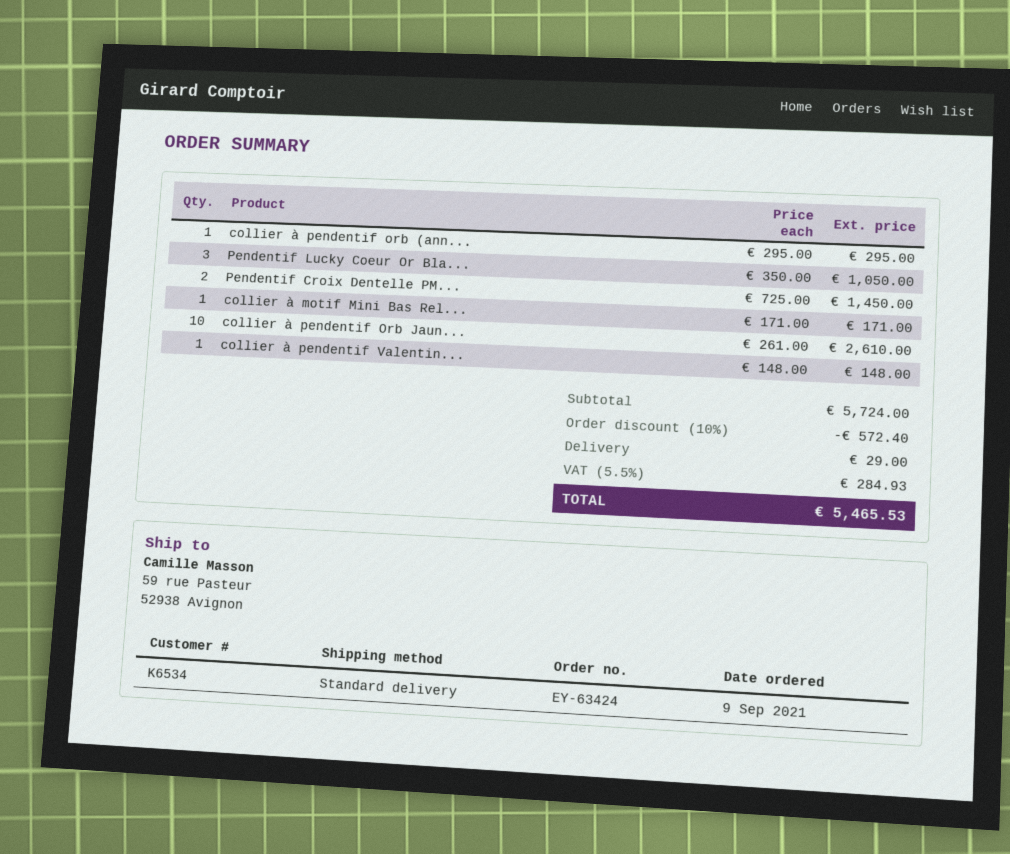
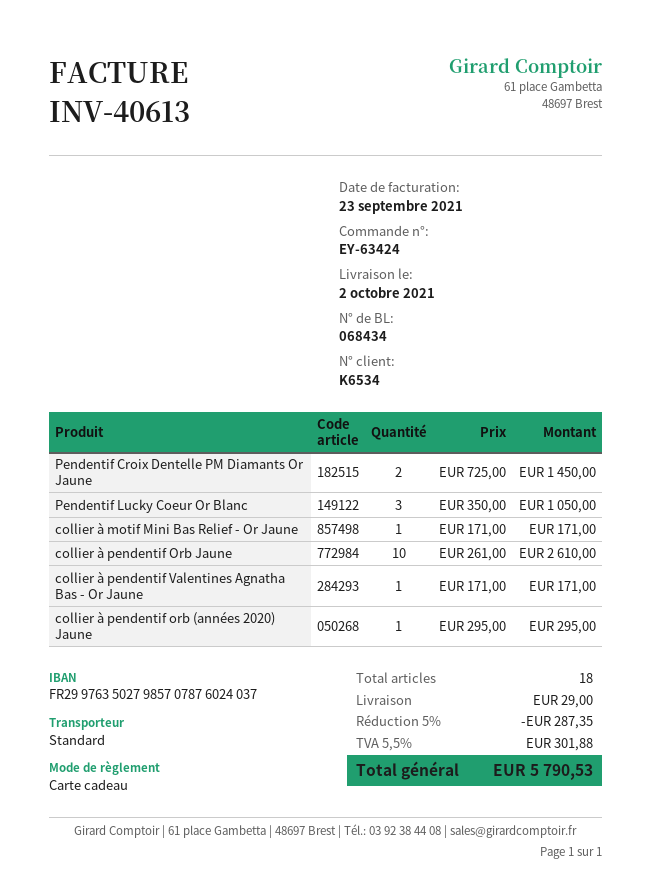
collier à pendentif Valentin...: 1 x 148.00 = 148.00 -> 1 x 171.00 = 171.00
discount: 10% = 572.40 -> 5% = 287.35
tax: 5.5% = 284.93 -> 5.5% = 301.88
total: 5465.53 -> 5790.53

